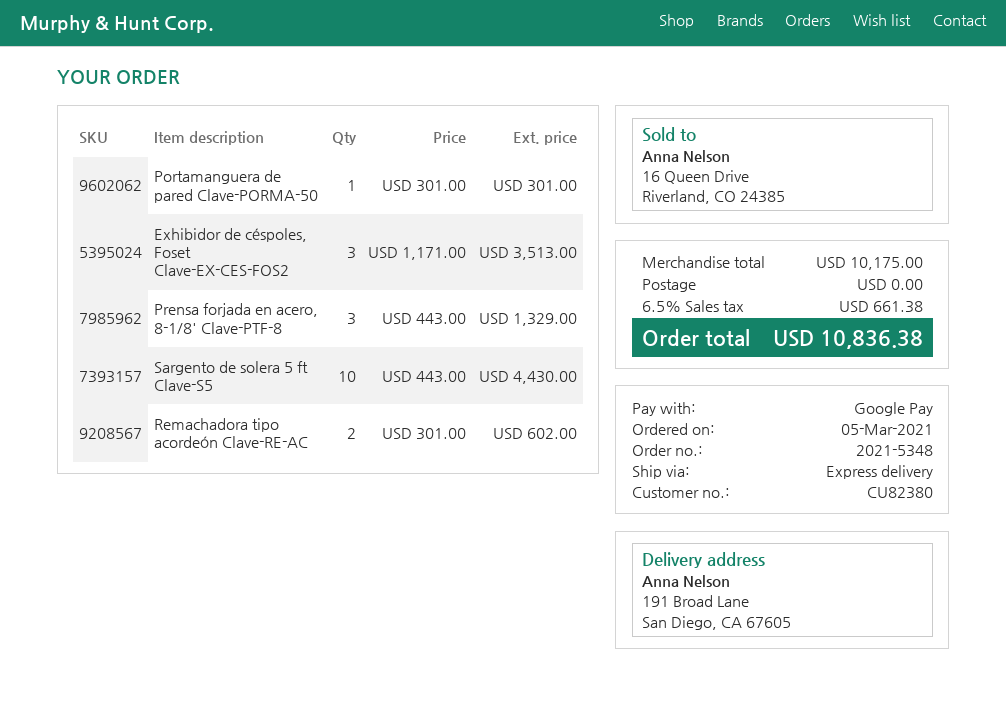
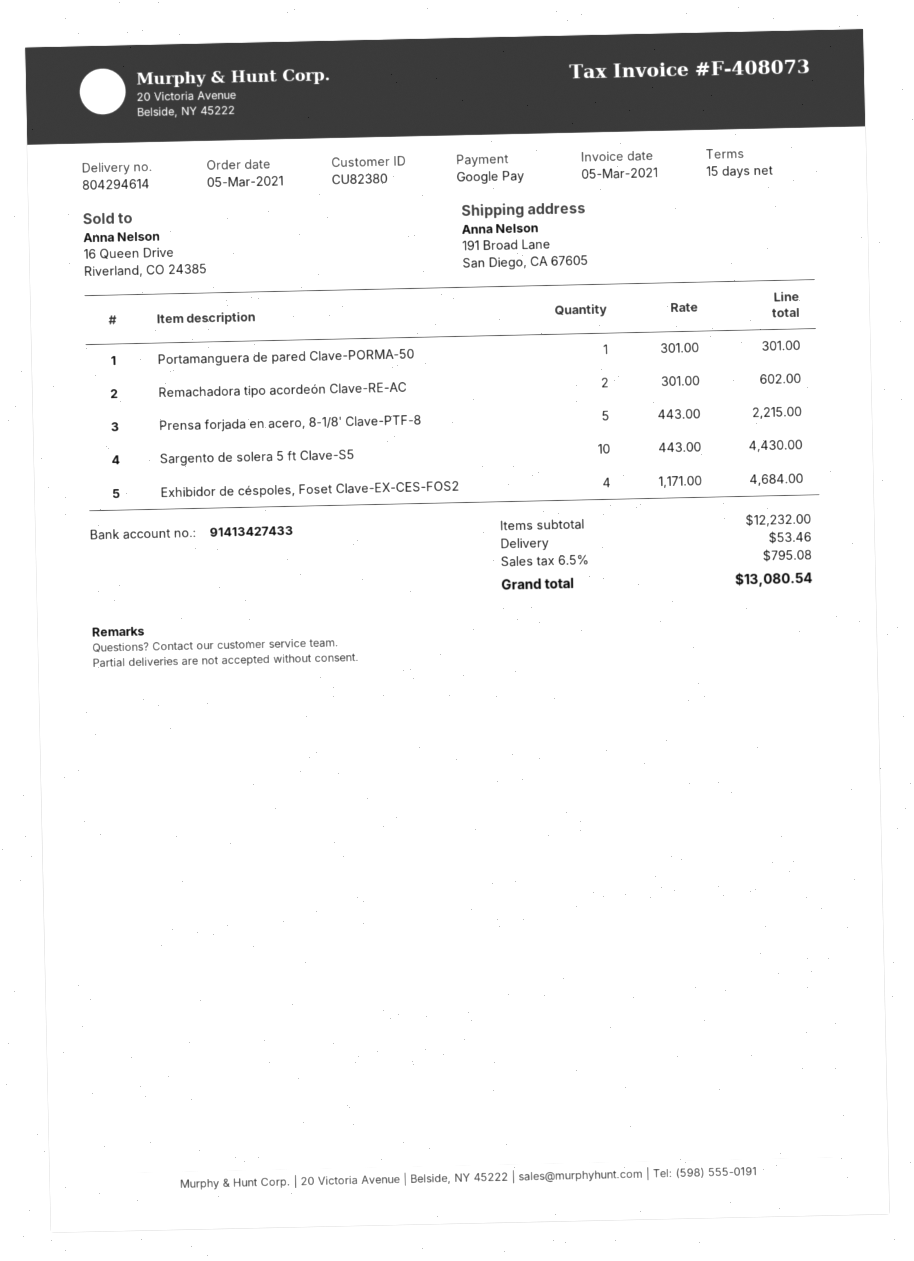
Exhibidor de céspoles, Foset Clave-EX-CES-FOS2: 3 x 1171.00 = 3513.00 -> 4 x 1171.00 = 4684.00
Prensa forjada en acero, 8-1/8' Clave-PTF-8: 3 x 443.00 = 1329.00 -> 5 x 443.00 = 2215.00
subtotal: 10175.00 -> 12232.00
shipping: 0.00 -> 53.46
tax: 6.5% = 661.38 -> 6.5% = 795.08
total: 10836.38 -> 13080.54

